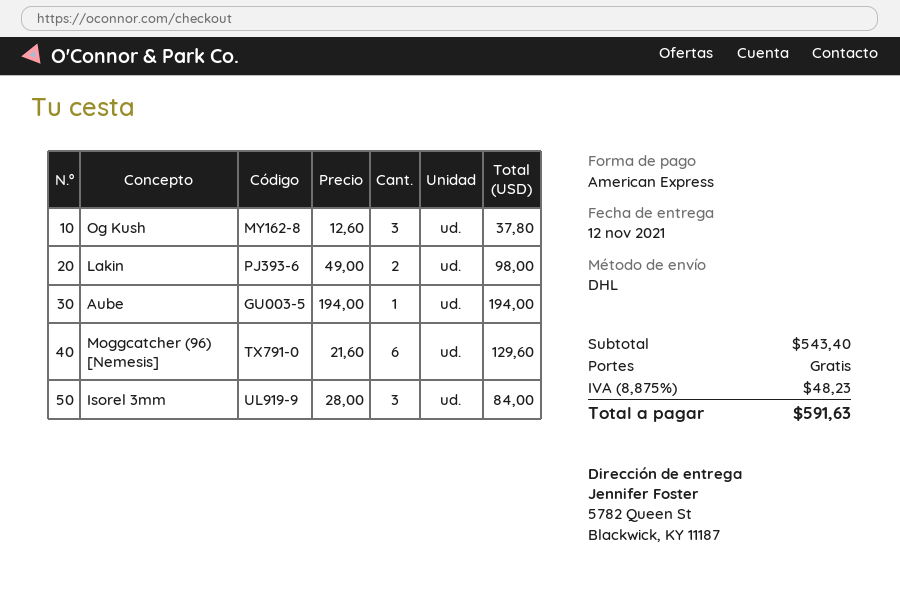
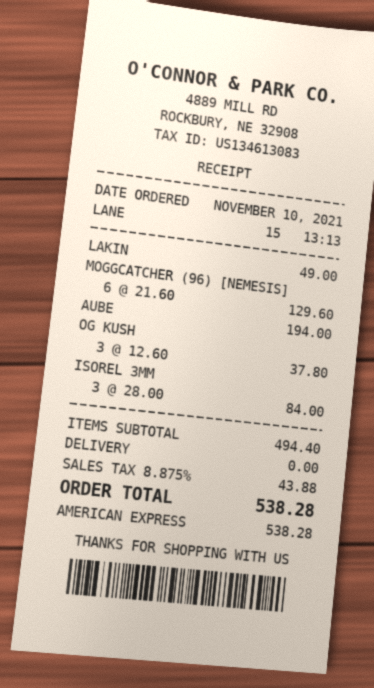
Lakin: 2 x 49.00 = 98.00 -> 1 x 49.00 = 49.00
subtotal: 543.40 -> 494.40
tax: 8.875% = 48.23 -> 8.875% = 43.88
total: 591.63 -> 538.28

